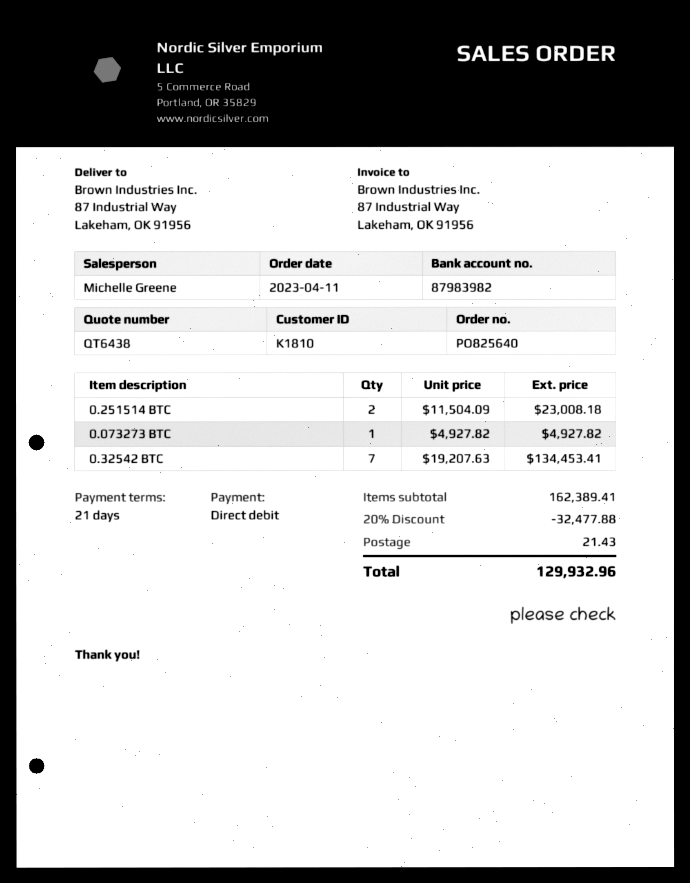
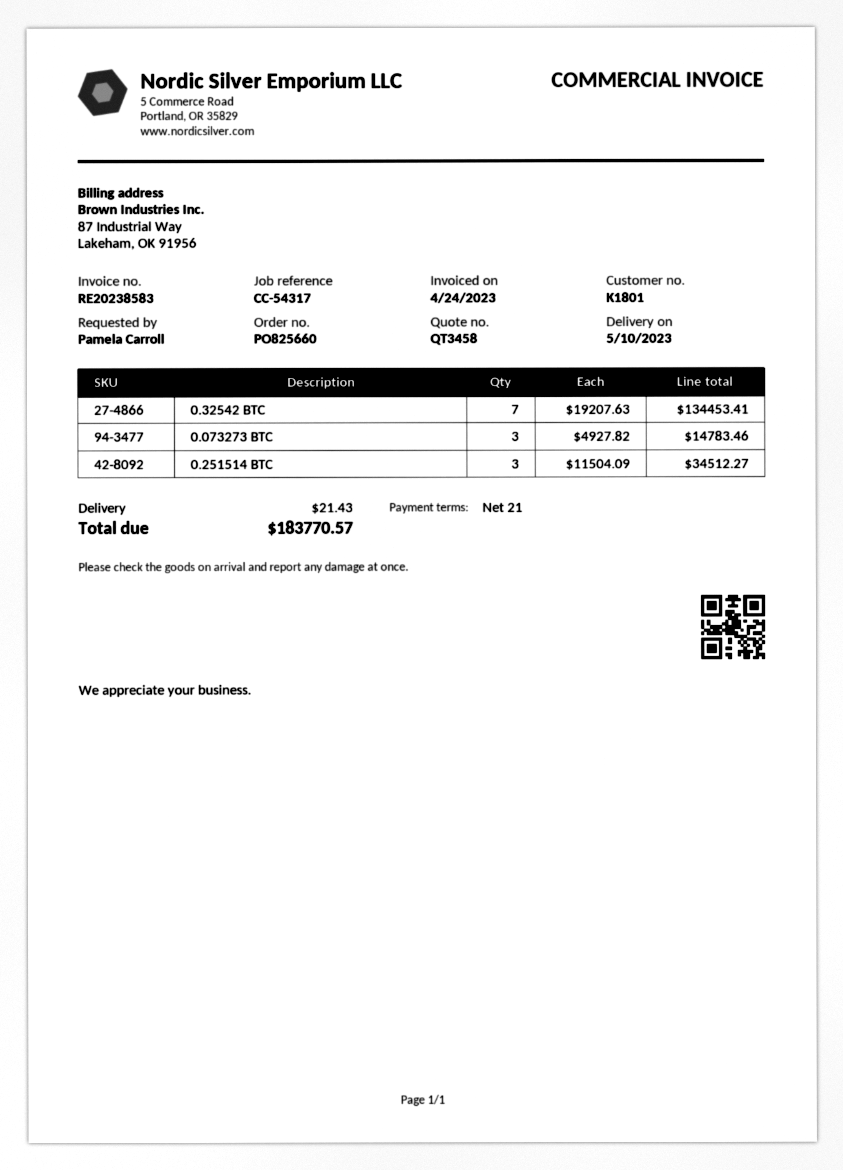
quote number: QT6438 -> QT3458
order number: PO825640 -> PO825660
customer number: K1810 -> K1801
0.251514 BTC: 2 x 11504.09 = 23008.18 -> 3 x 11504.09 = 34512.27
0.073273 BTC: 1 x 4927.82 = 4927.82 -> 3 x 4927.82 = 14783.46
discount: 20% = 32477.88 -> none
total: 129932.96 -> 183770.57

